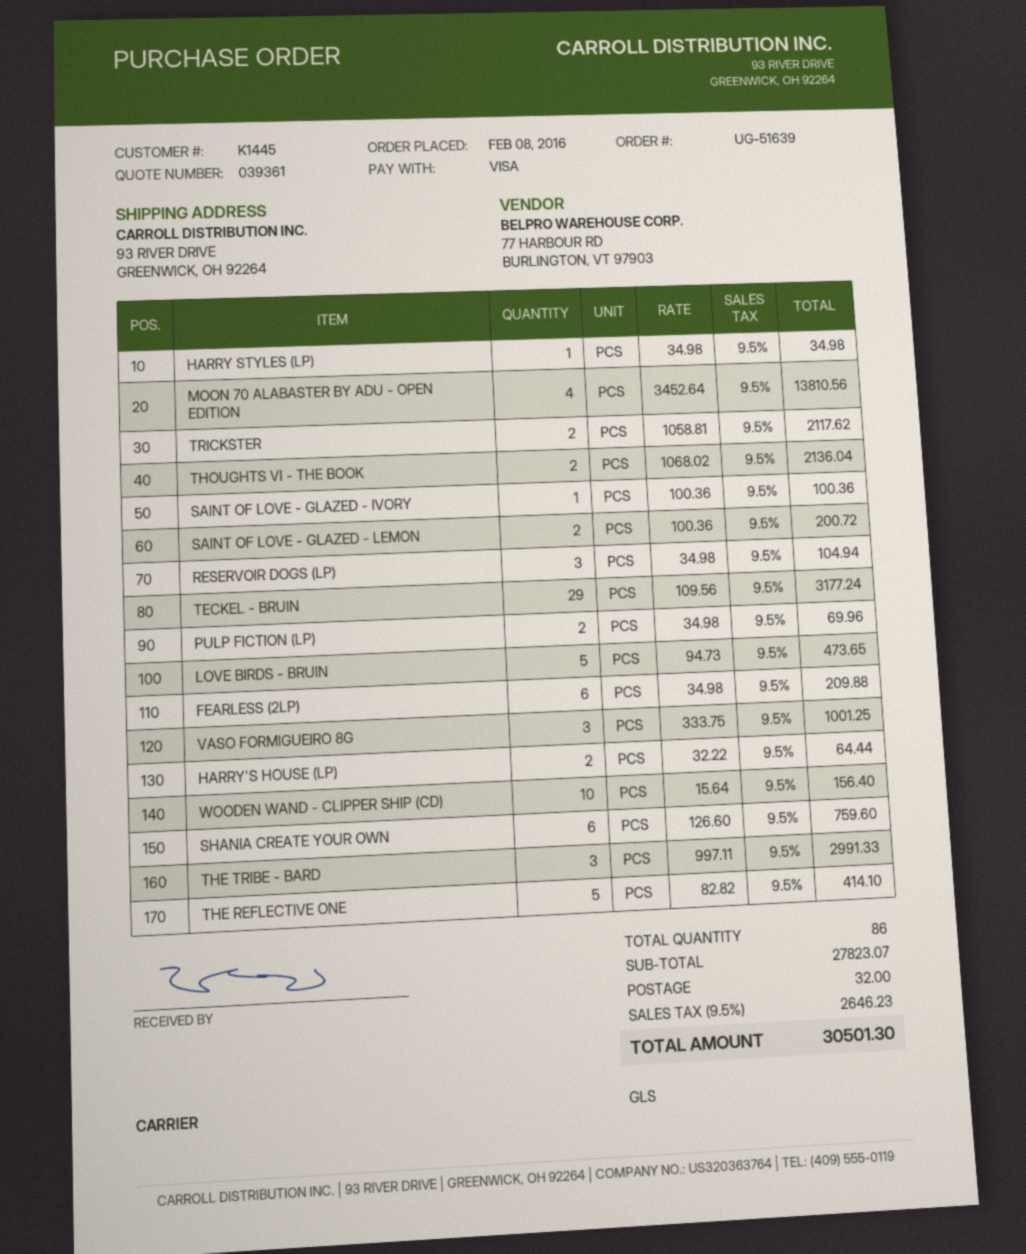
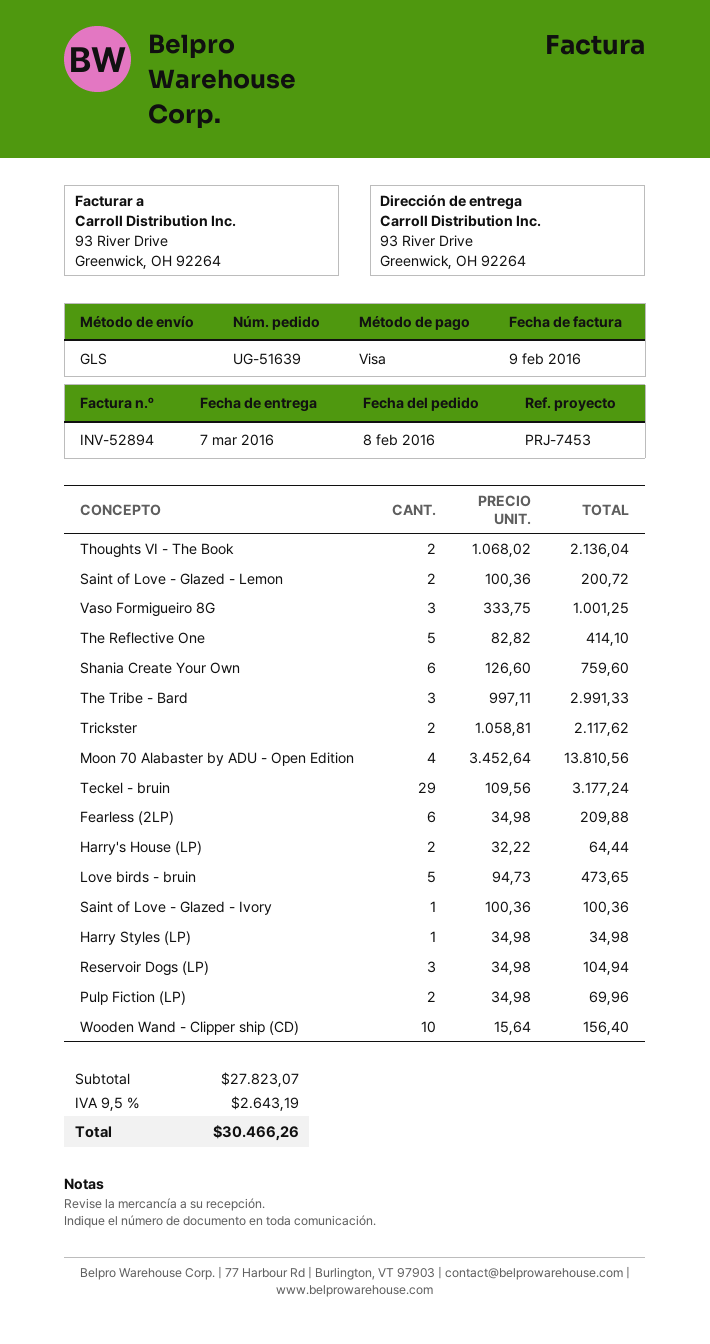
shipping: 32.00 -> none
tax: 9.5% = 2646.23 -> 9.5% = 2643.19
total: 30501.30 -> 30466.26

